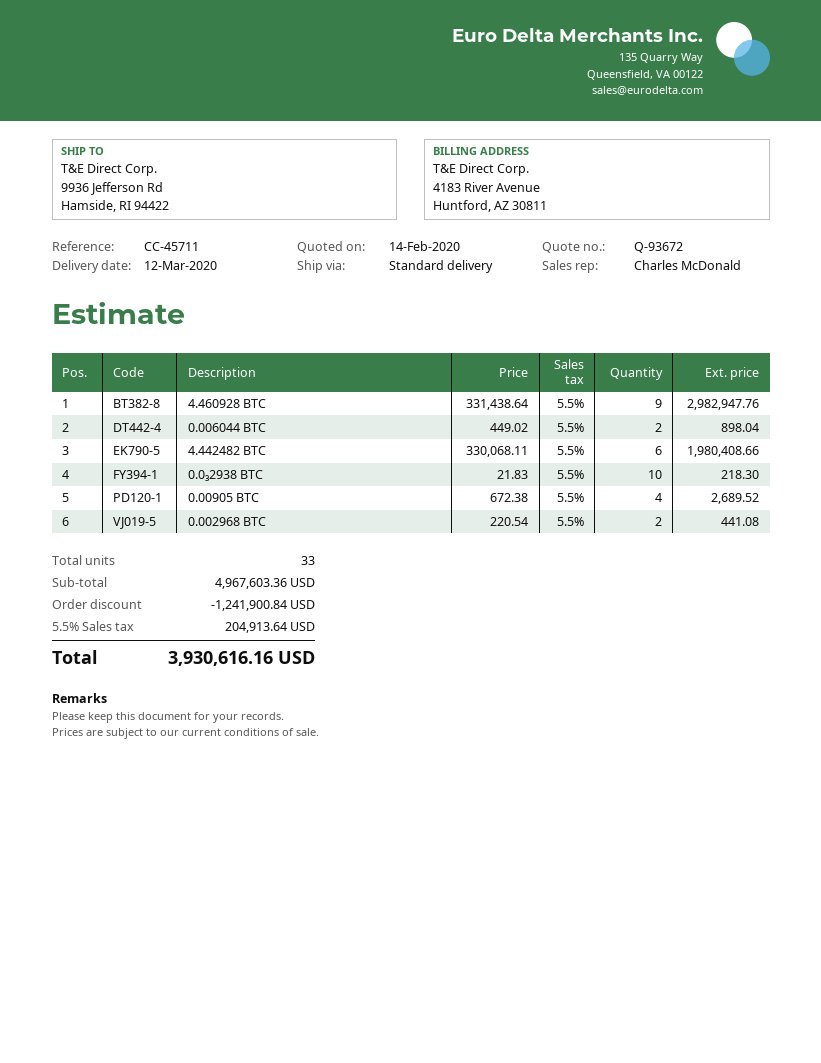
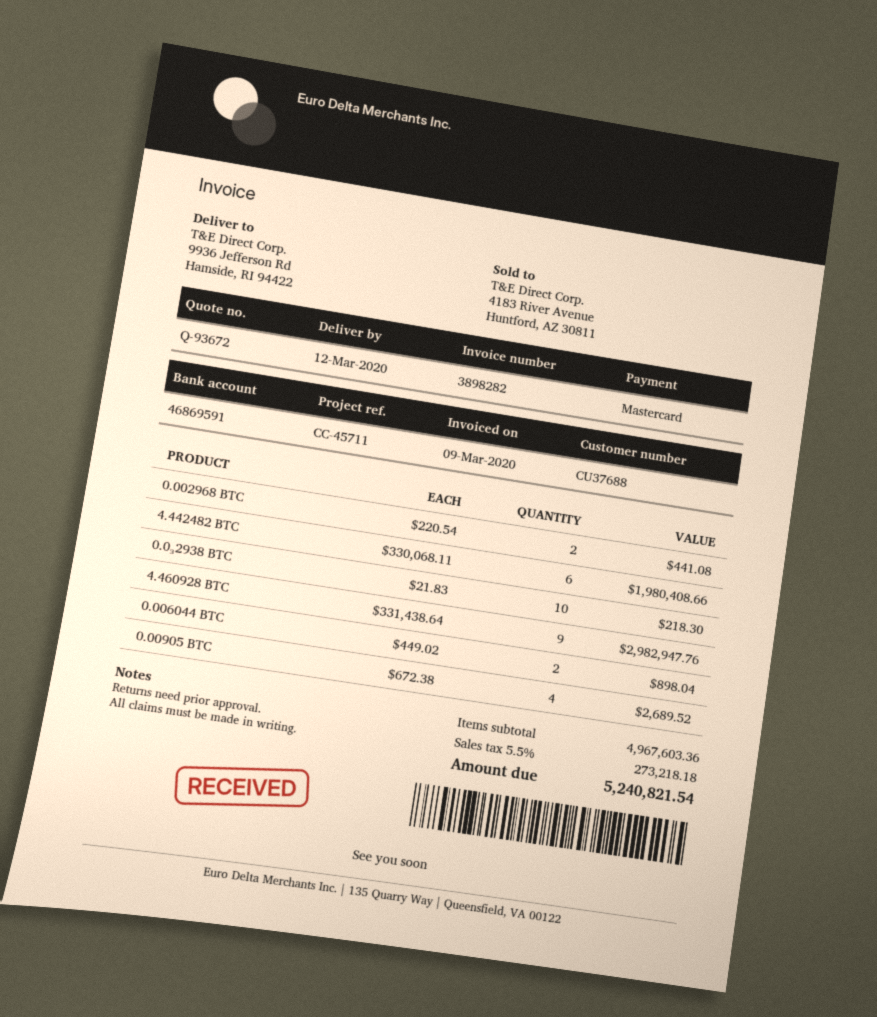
discount: 1241900.84 -> none
tax: 5.5% = 204913.64 -> 5.5% = 273218.18
total: 3930616.16 -> 5240821.54

